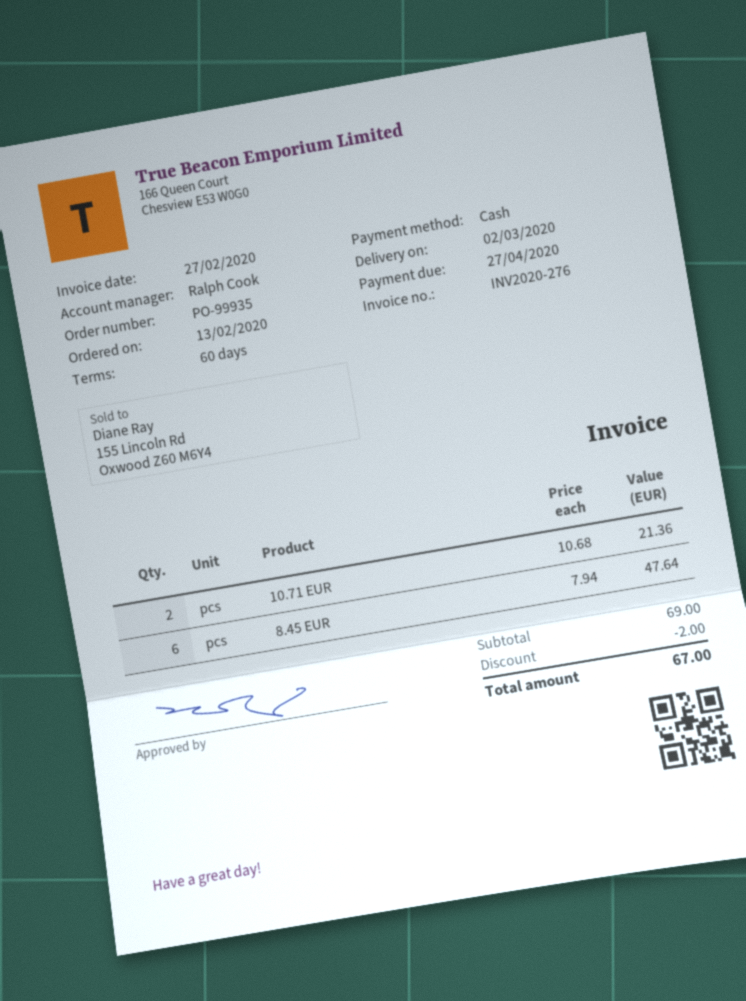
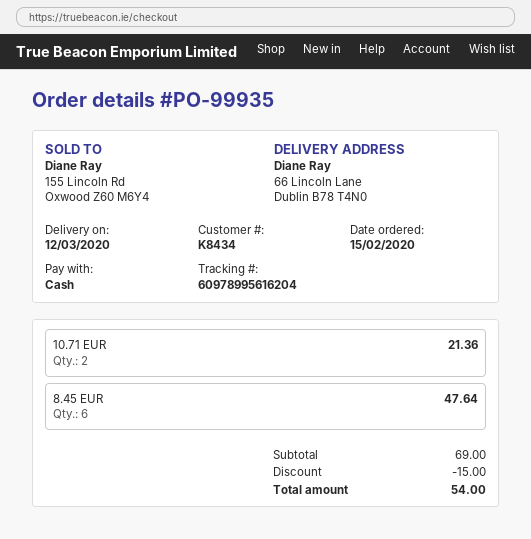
order date: 2020-02-13 -> 2020-02-15
delivery date: 2020-03-02 -> 2020-03-12
discount: 2.00 -> 15.00
total: 67.00 -> 54.00

